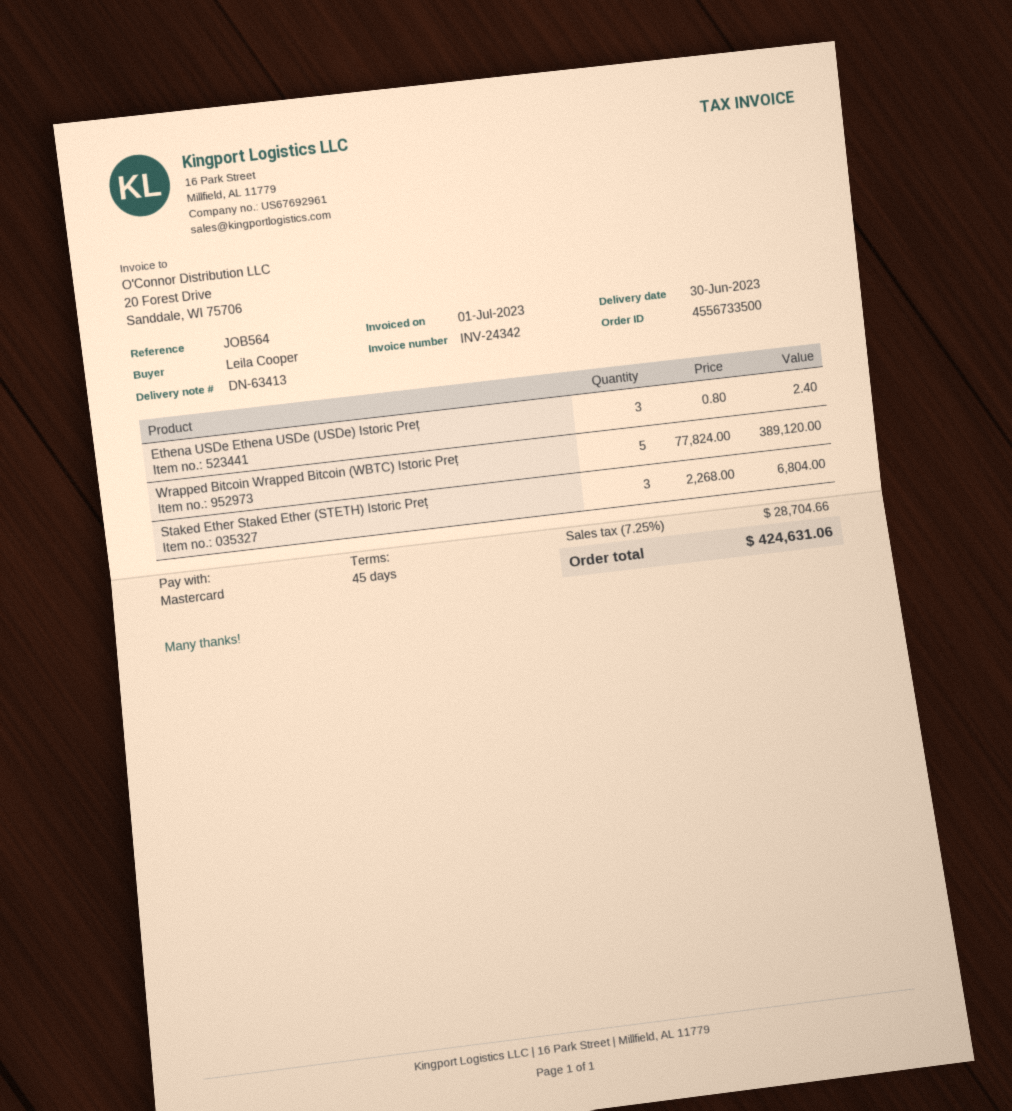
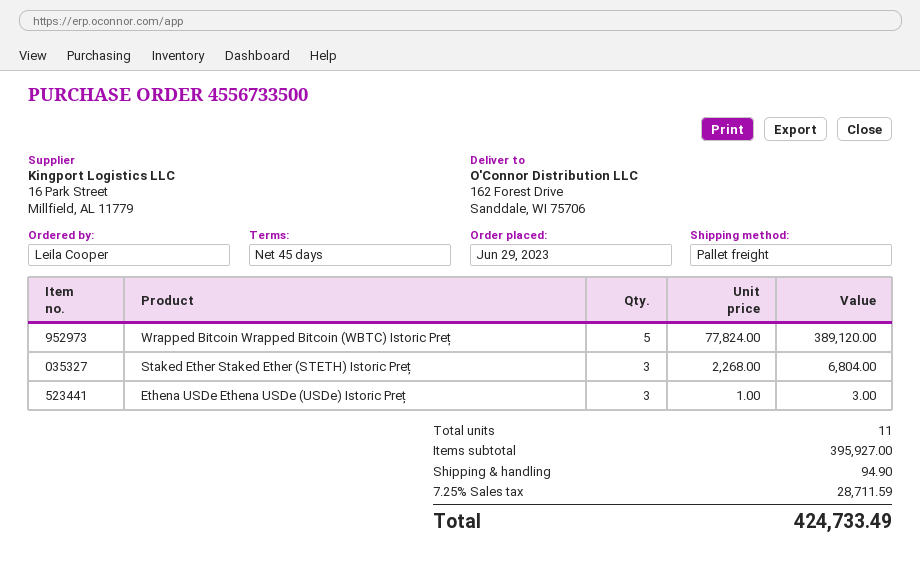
Ethena USDe Ethena USDe (USDe) Istoric Preț: 3 x 0.80 = 2.40 -> 3 x 1.00 = 3.00
shipping: none -> 94.90
tax: 7.25% = 28704.66 -> 7.25% = 28711.59
total: 424631.06 -> 424733.49

